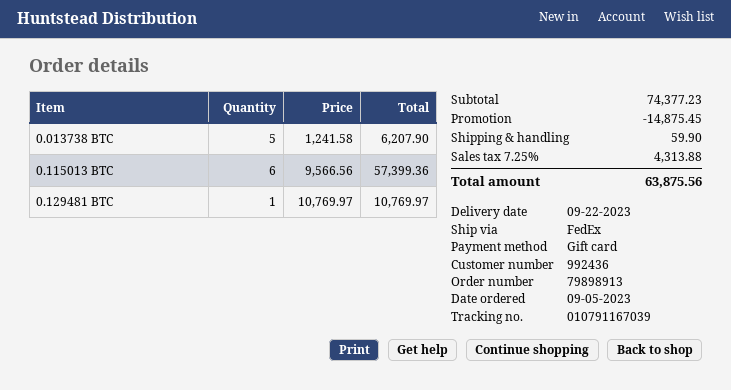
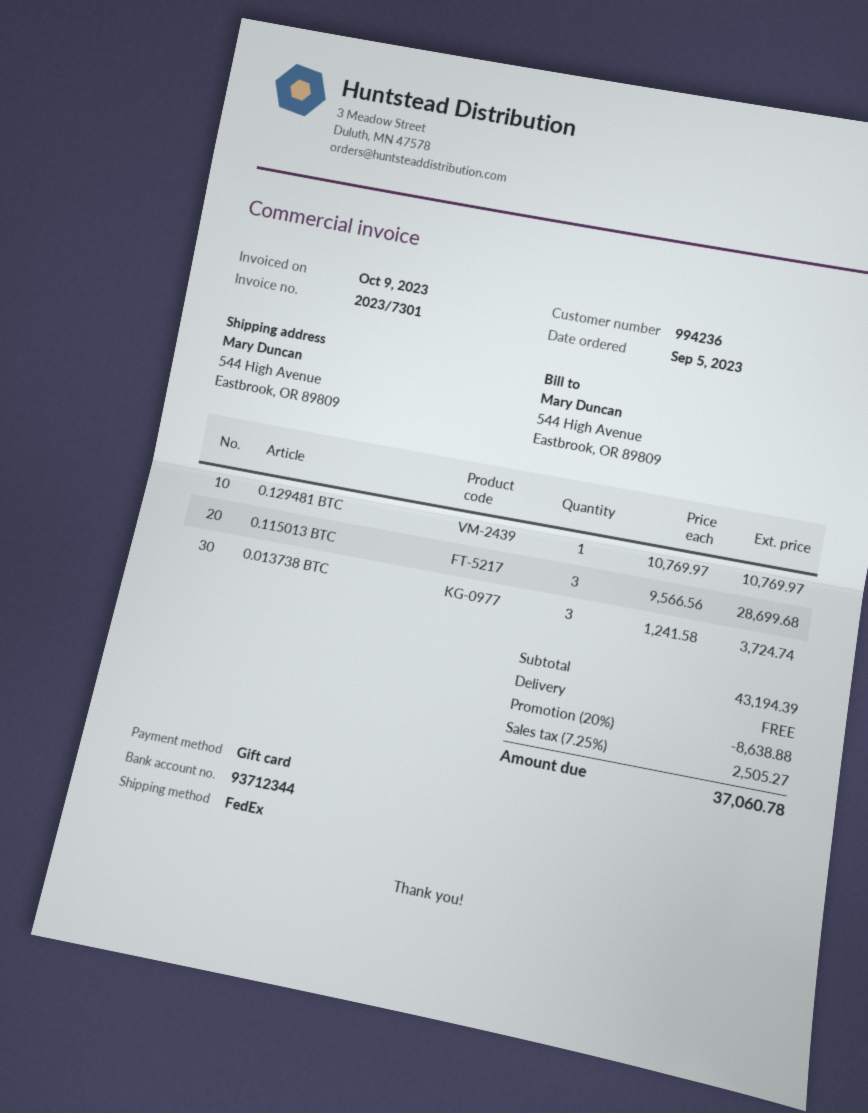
customer number: 992436 -> 994236
0.013738 BTC: 5 x 1241.58 = 6207.90 -> 3 x 1241.58 = 3724.74
0.115013 BTC: 6 x 9566.56 = 57399.36 -> 3 x 9566.56 = 28699.68
subtotal: 74377.23 -> 43194.39
discount: 14875.45 -> 8638.88
shipping: 59.90 -> 0.00
tax: 7.25% = 4313.88 -> 7.25% = 2505.27
total: 63875.56 -> 37060.78

